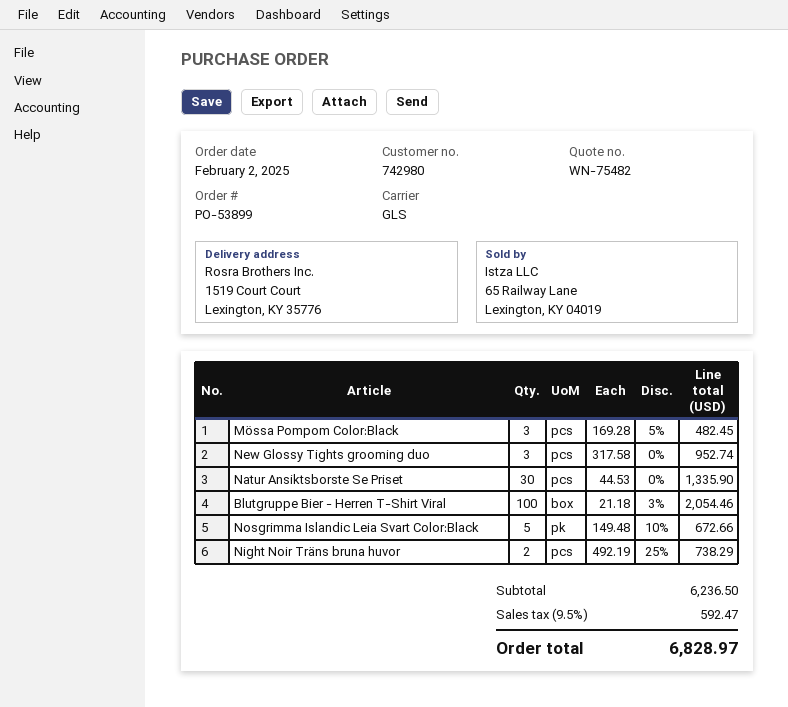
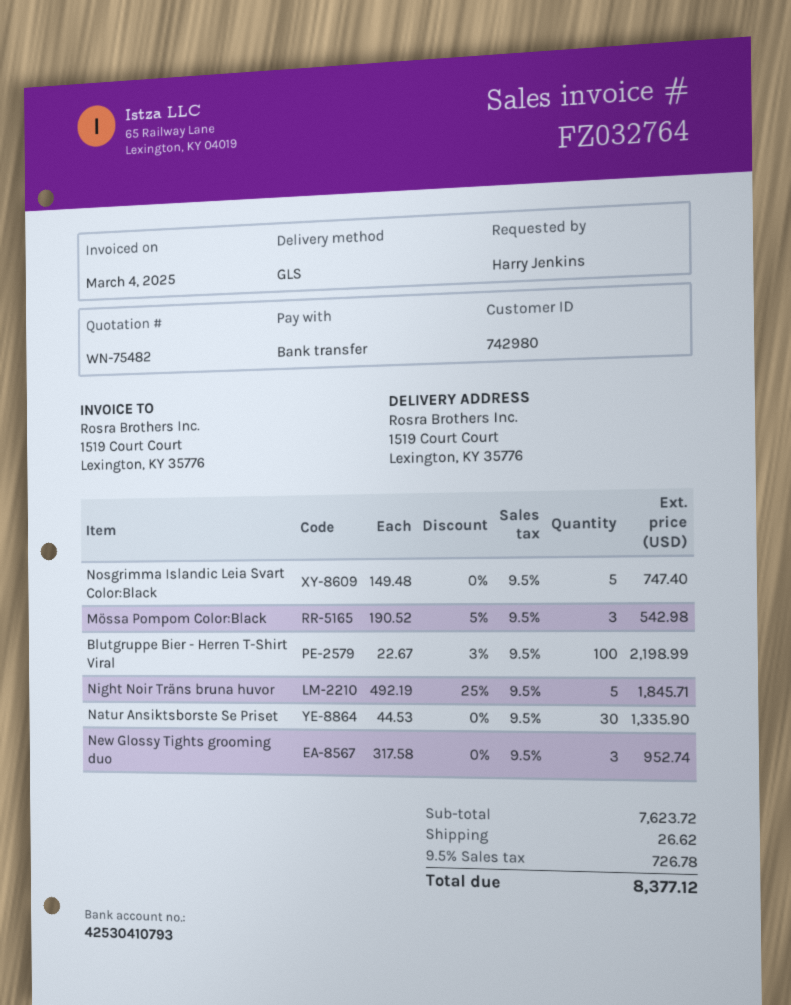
Mössa Pompom Color:Black: 3 x 169.28 - 5% = 482.45 -> 3 x 190.52 - 5% = 542.98
Blutgruppe Bier - Herren T-Shirt Viral: 100 x 21.18 - 3% = 2054.46 -> 100 x 22.67 - 3% = 2198.99
Nosgrimma Islandic Leia Svart Color:Black: 5 x 149.48 - 10% = 672.66 -> 5 x 149.48 = 747.40
Night Noir Träns bruna huvor: 2 x 492.19 - 25% = 738.29 -> 5 x 492.19 - 25% = 1845.71
subtotal: 6236.50 -> 7623.72
shipping: none -> 26.62
tax: 9.5% = 592.47 -> 9.5% = 726.78
total: 6828.97 -> 8377.12

